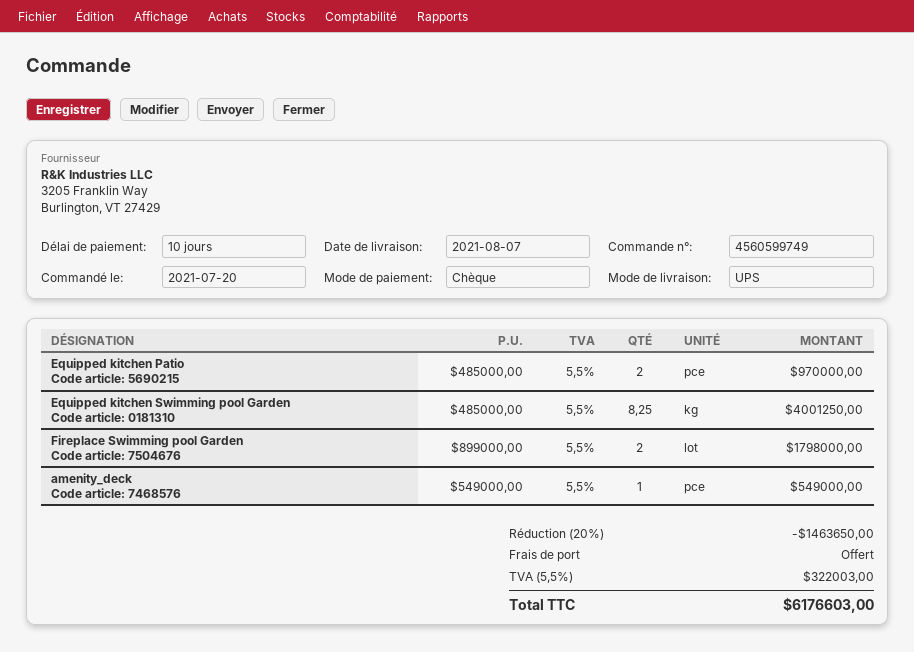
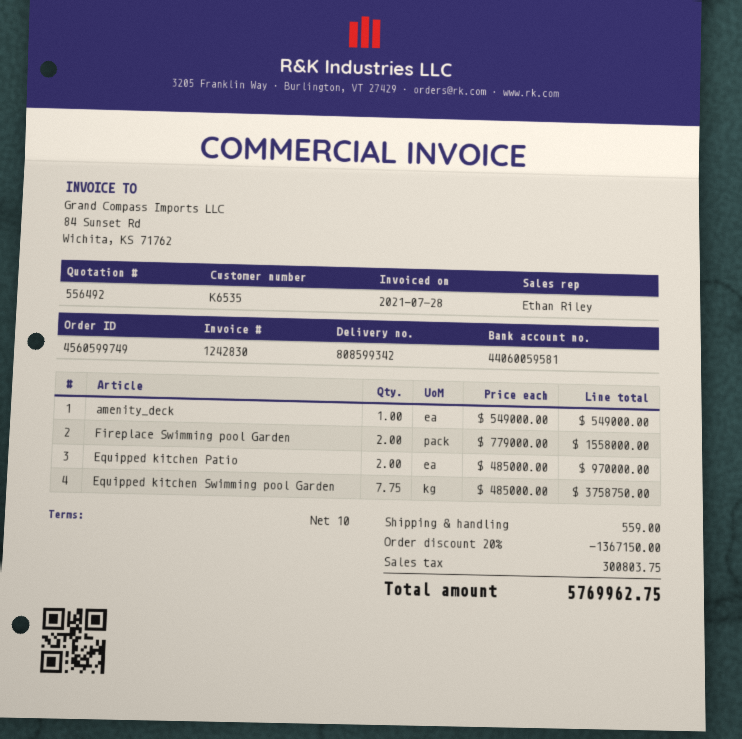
Equipped kitchen Swimming pool Garden: 8.25 x 485000.00 = 4001250.00 -> 7.75 x 485000.00 = 3758750.00
Fireplace Swimming pool Garden: 2 x 899000.00 = 1798000.00 -> 2 x 779000.00 = 1558000.00
discount: 20% = 1463650.00 -> 20% = 1367150.00
shipping: 0.00 -> 559.00
tax: 322003.00 -> 300803.75
total: 6176603.00 -> 5769962.75

